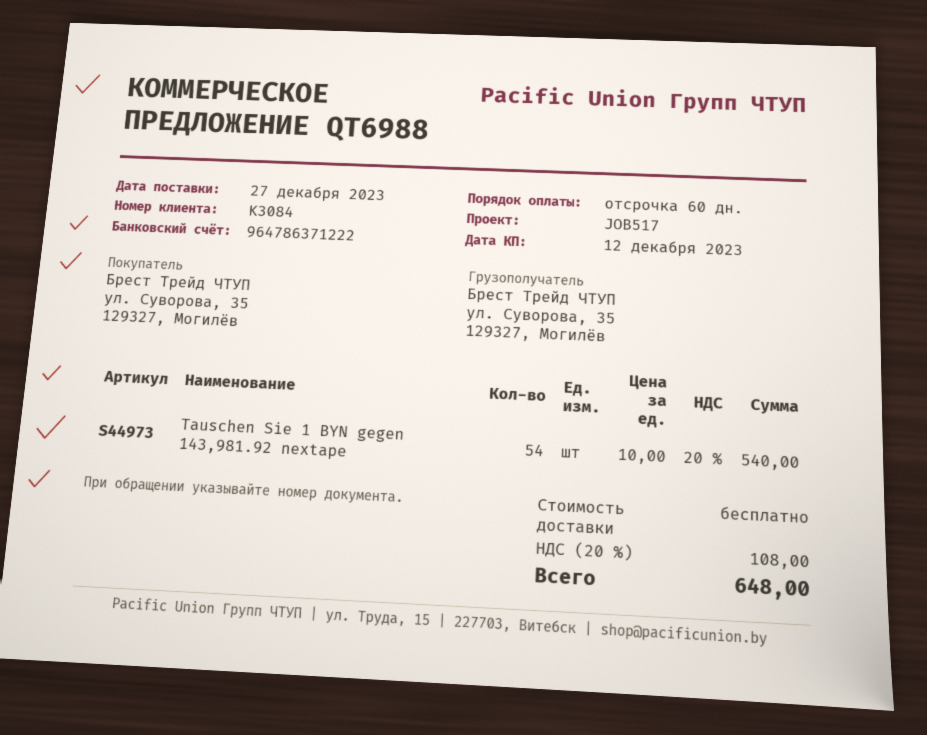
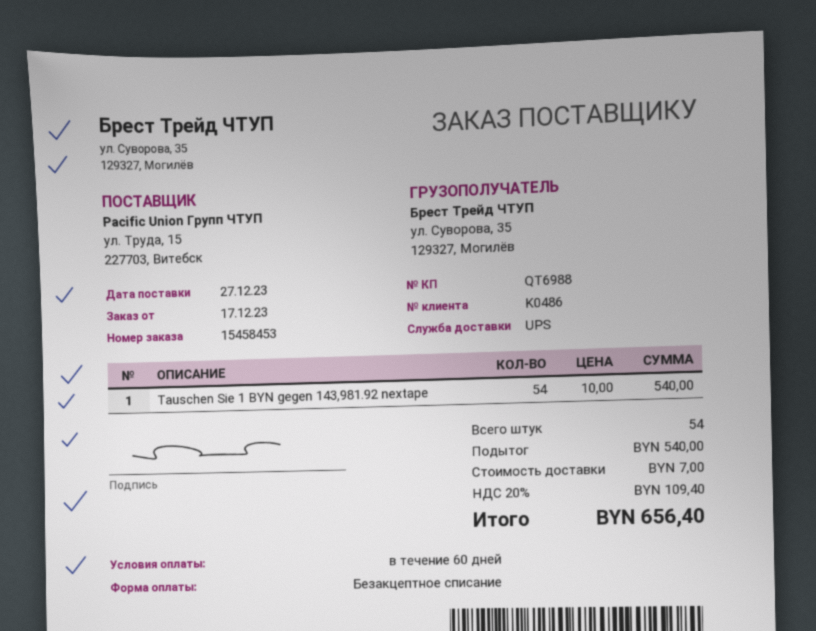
customer number: K3084 -> K0486
shipping: 0.00 -> 7.00
tax: 20% = 108.00 -> 20% = 109.40
total: 648.00 -> 656.40

